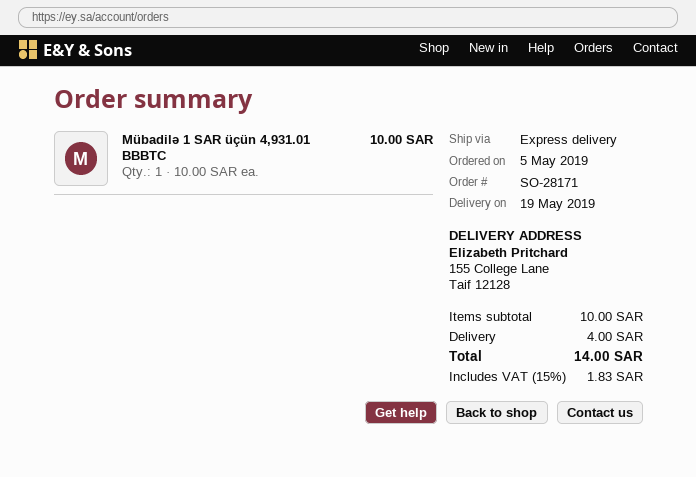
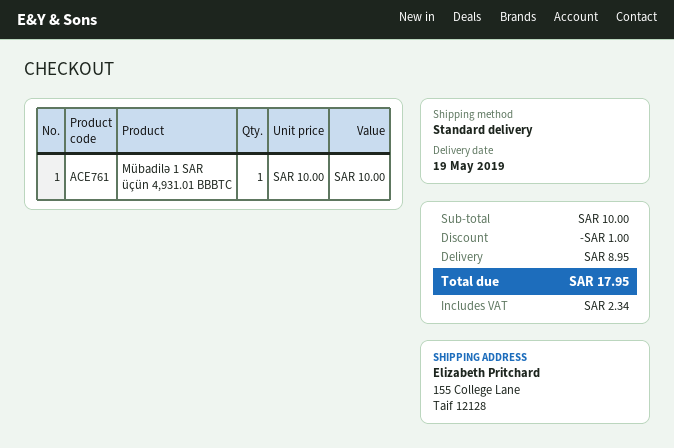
shipping method: express -> standard
discount: none -> 1.00
shipping: 4.00 -> 8.95
tax: 1.83 -> 2.34
total: 14.00 -> 17.95

